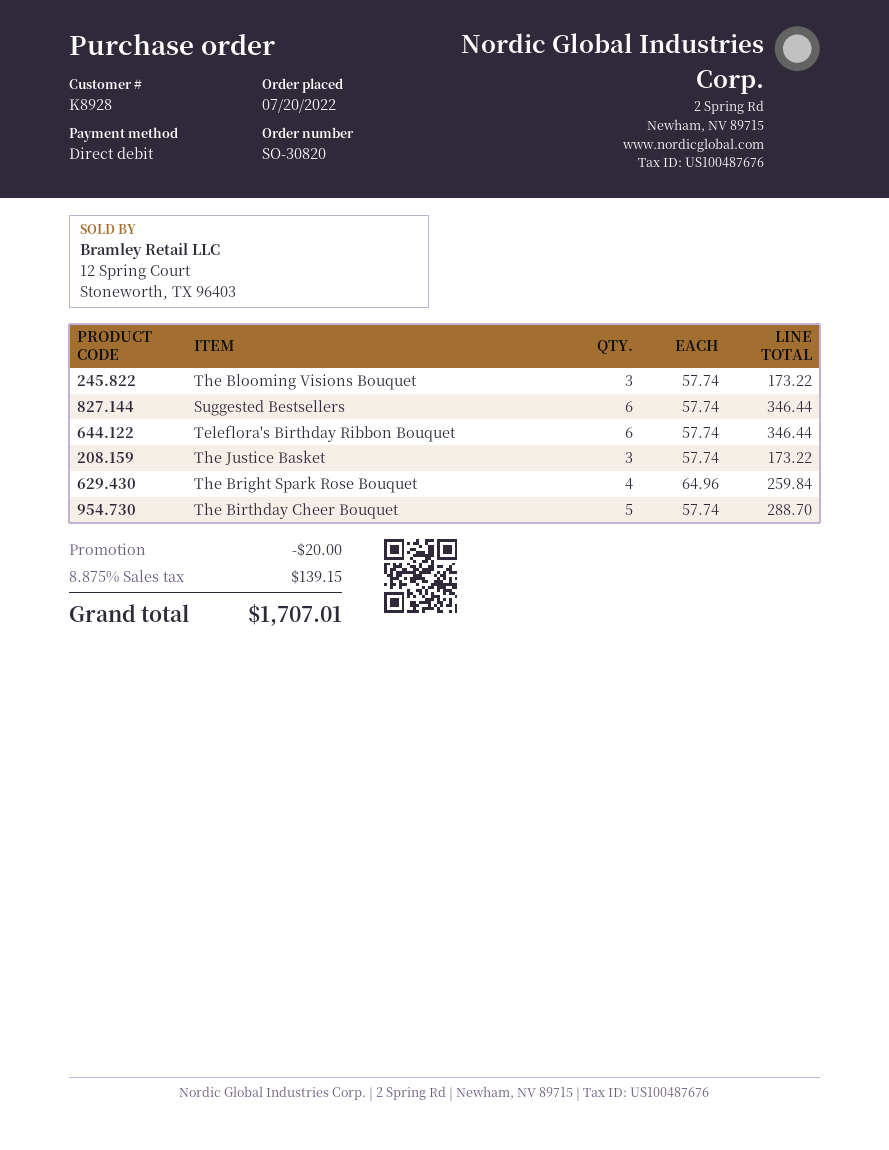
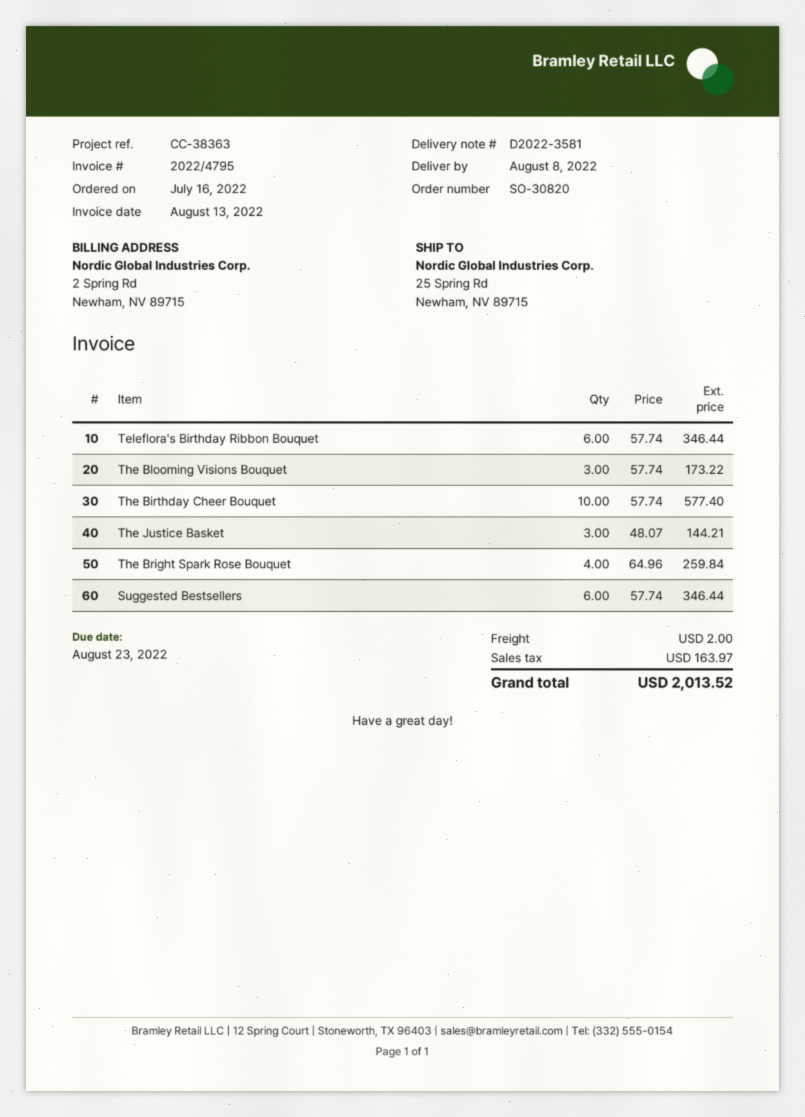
order date: 2022-07-20 -> 2022-07-16
The Justice Basket: 3 x 57.74 = 173.22 -> 3 x 48.07 = 144.21
The Birthday Cheer Bouquet: 5 x 57.74 = 288.70 -> 10 x 57.74 = 577.40
discount: 20.00 -> none
shipping: none -> 2.00
tax: 139.15 -> 163.97
total: 1707.01 -> 2013.52

